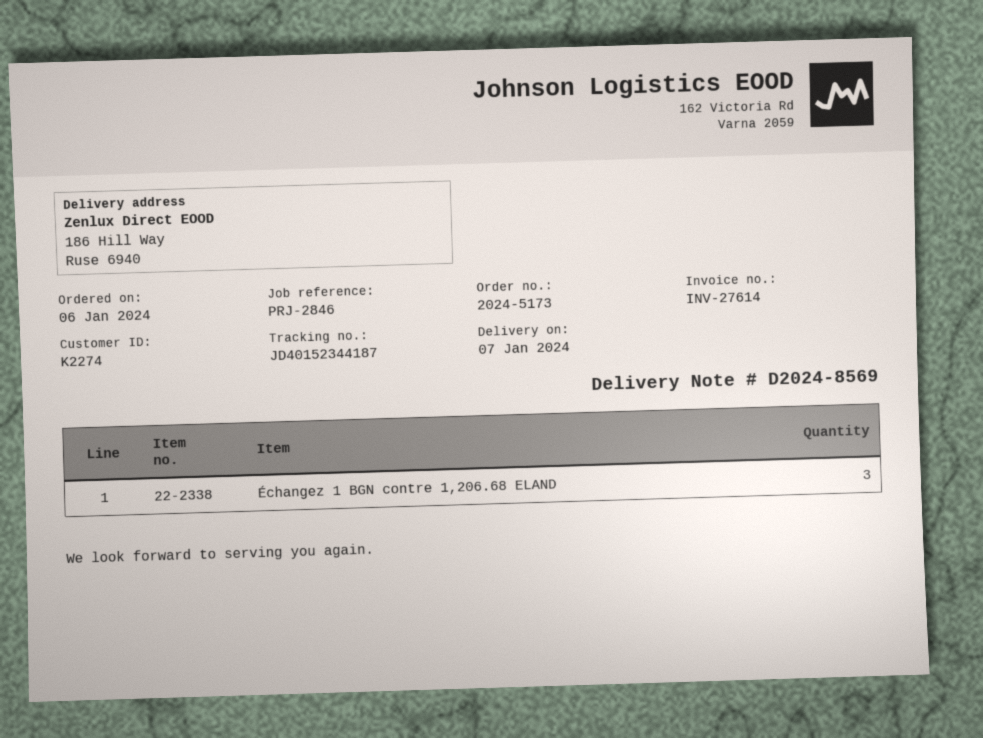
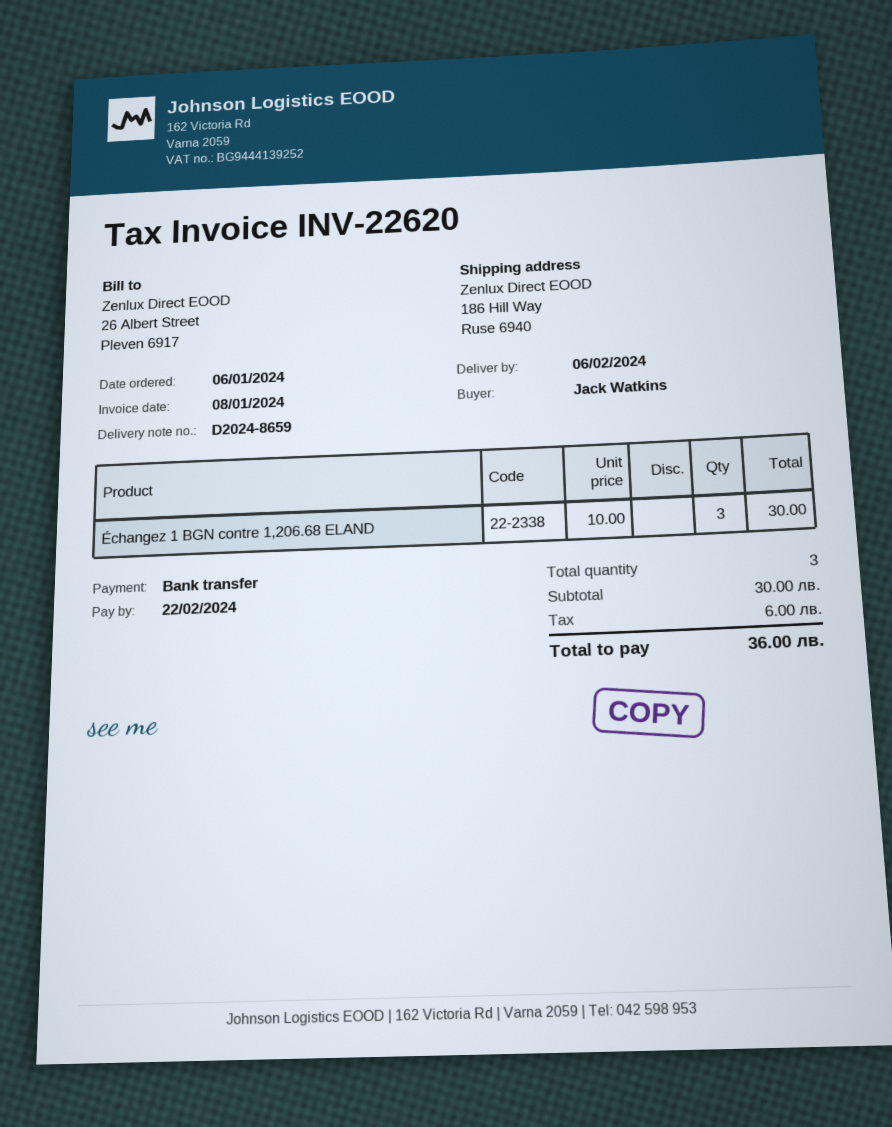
delivery note number: D2024-8569 -> D2024-8659
delivery date: 2024-01-07 -> 2024-02-06
invoice number: INV-27614 -> INV-22620

